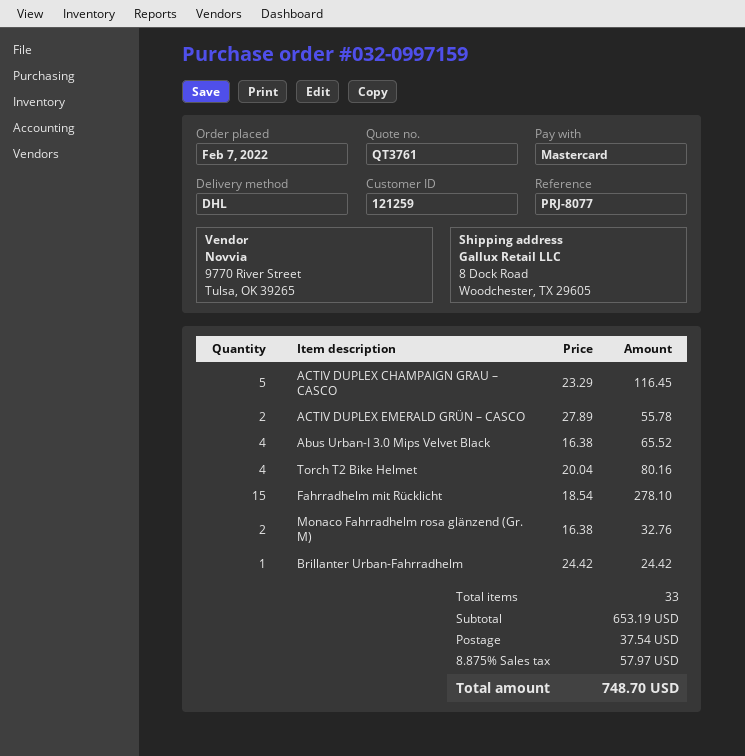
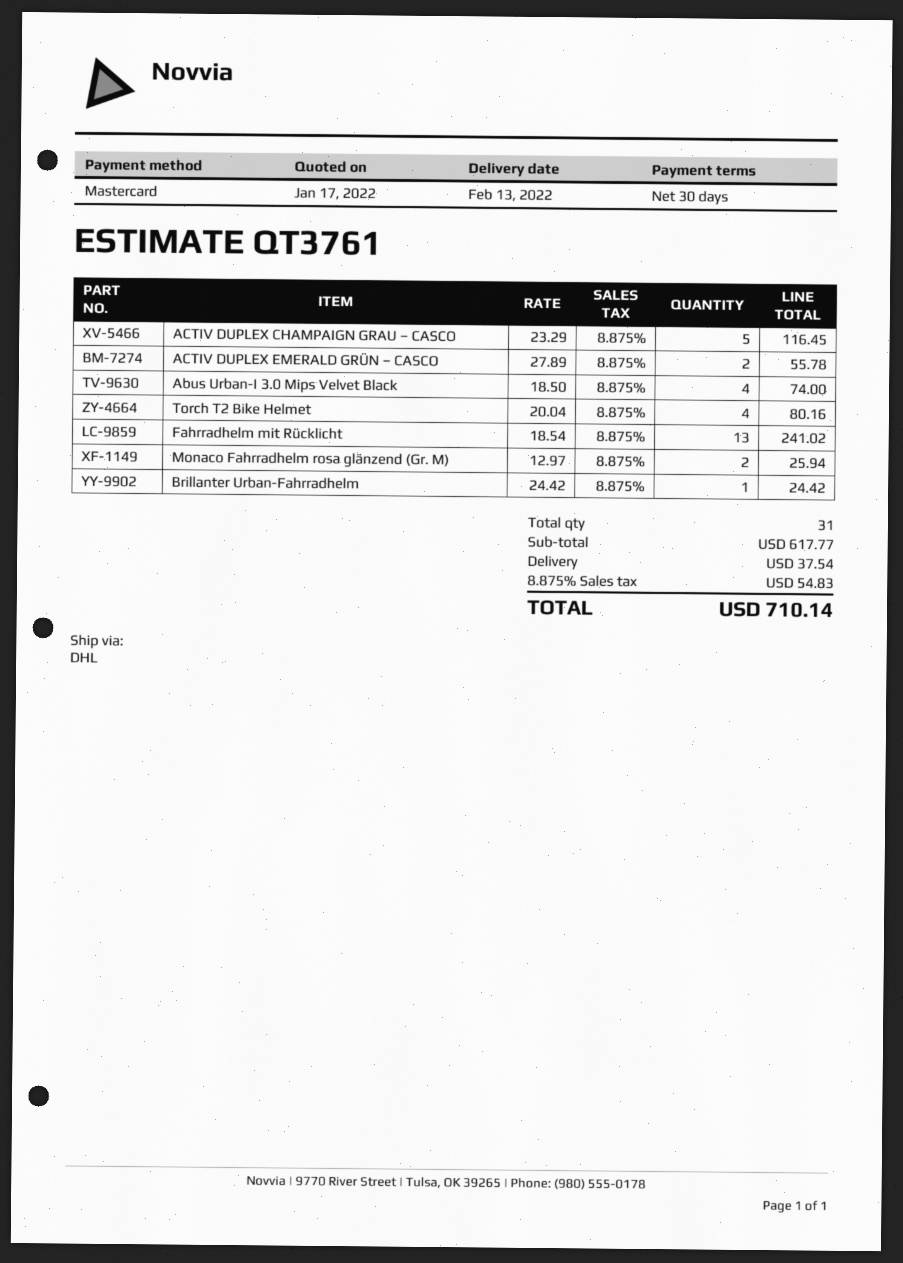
Abus Urban-I 3.0 Mips Velvet Black: 4 x 16.38 = 65.52 -> 4 x 18.50 = 74.00
Fahrradhelm mit Rücklicht: 15 x 18.54 = 278.10 -> 13 x 18.54 = 241.02
Monaco Fahrradhelm rosa glänzend (Gr. M): 2 x 16.38 = 32.76 -> 2 x 12.97 = 25.94
total quantity: 33 -> 31
subtotal: 653.19 -> 617.77
tax: 8.875% = 57.97 -> 8.875% = 54.83
total: 748.70 -> 710.14

